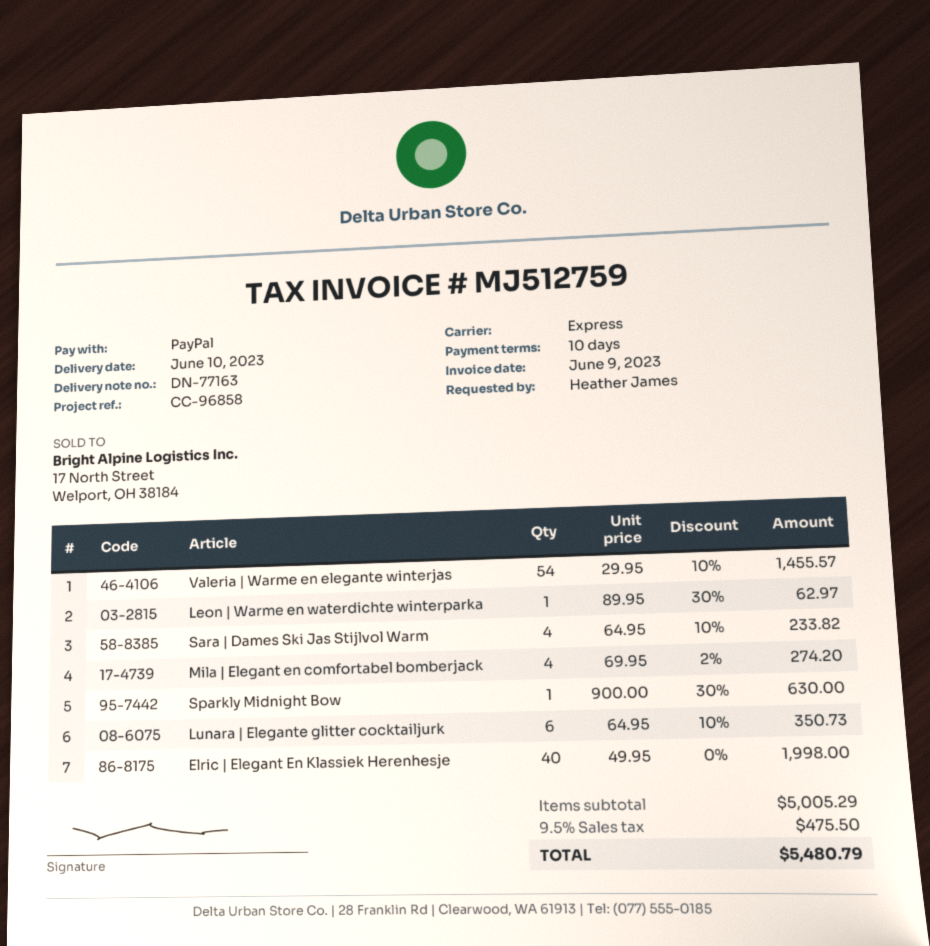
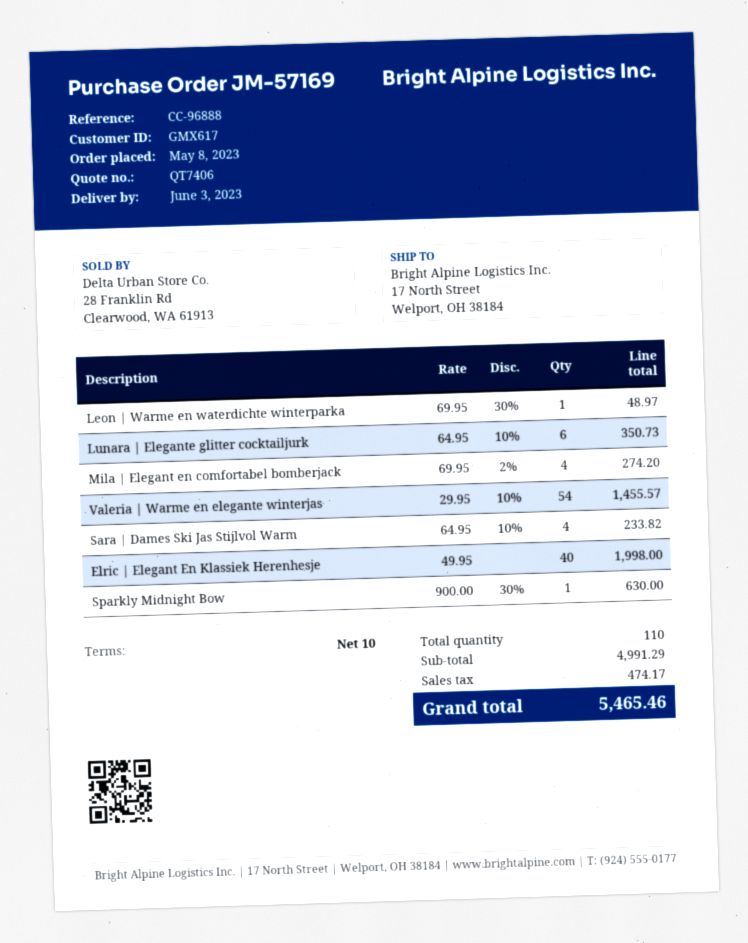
delivery date: 2023-06-10 -> 2023-06-03
reference: CC-96858 -> CC-96888
Leon | Warme en waterdichte winterparka: 1 x 89.95 - 30% = 62.97 -> 1 x 69.95 - 30% = 48.97
subtotal: 5005.29 -> 4991.29
tax: 475.50 -> 474.17
total: 5480.79 -> 5465.46

